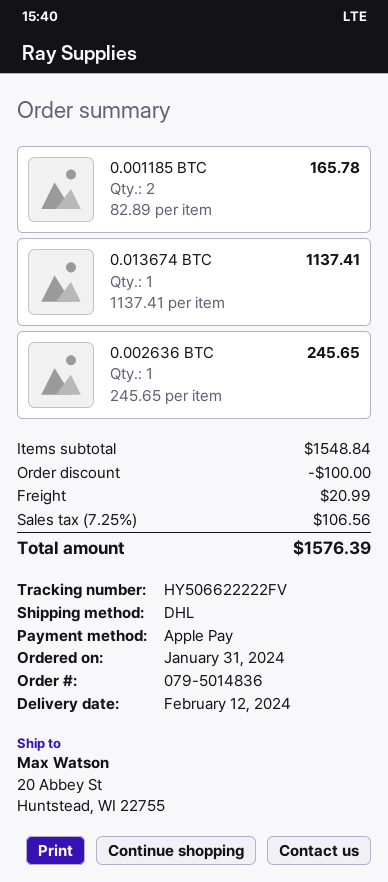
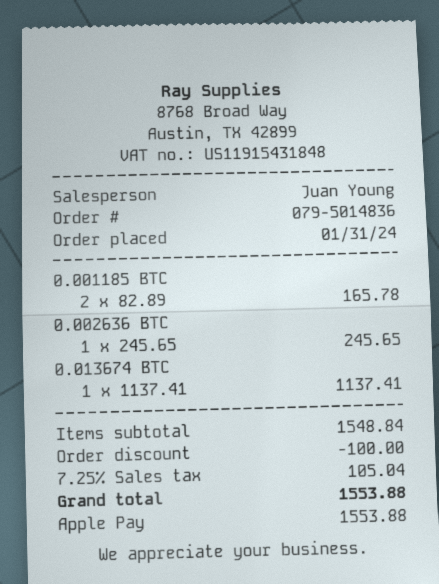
shipping: 20.99 -> none
tax: 7.25% = 106.56 -> 7.25% = 105.04
total: 1576.39 -> 1553.88

